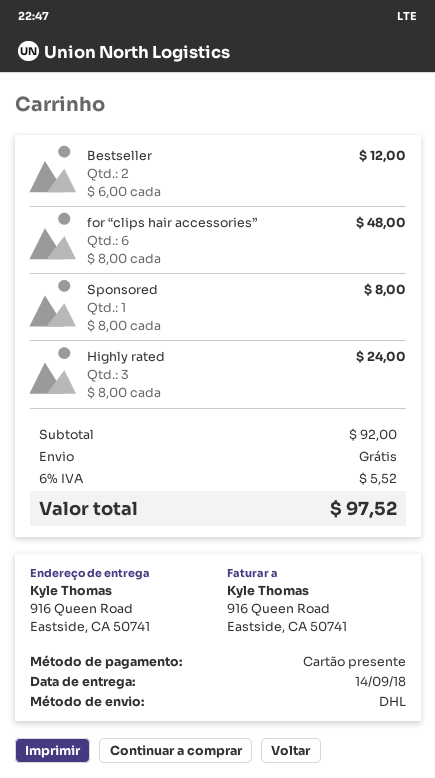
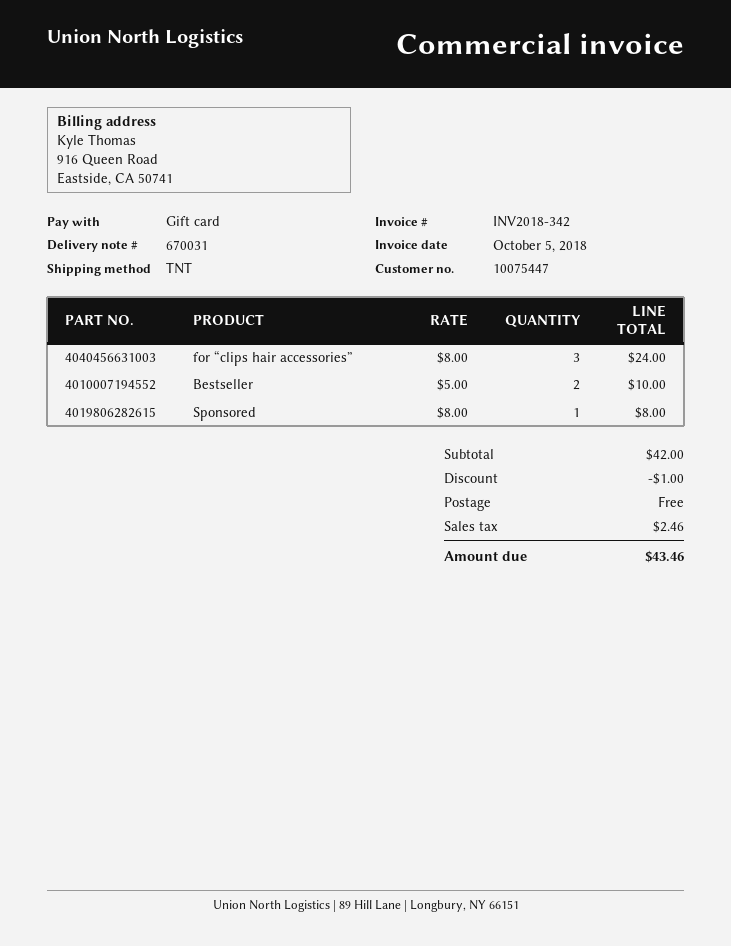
shipping method: DHL -> TNT
Bestseller: 2 x 6.00 = 12.00 -> 2 x 5.00 = 10.00
for “clips hair accessories”: 6 x 8.00 = 48.00 -> 3 x 8.00 = 24.00
Highly rated: 3 x 8.00 = 24.00 -> none
subtotal: 92.00 -> 42.00
discount: none -> 1.00
tax: 5.52 -> 2.46
total: 97.52 -> 43.46

